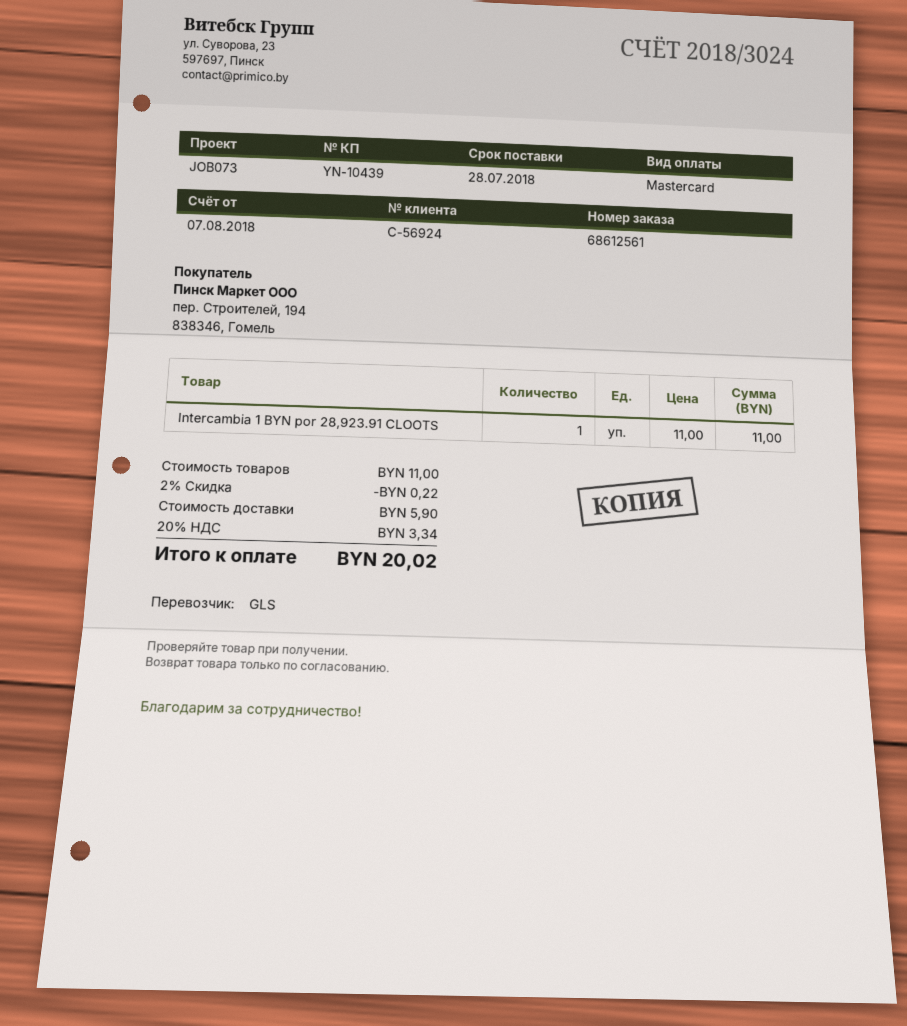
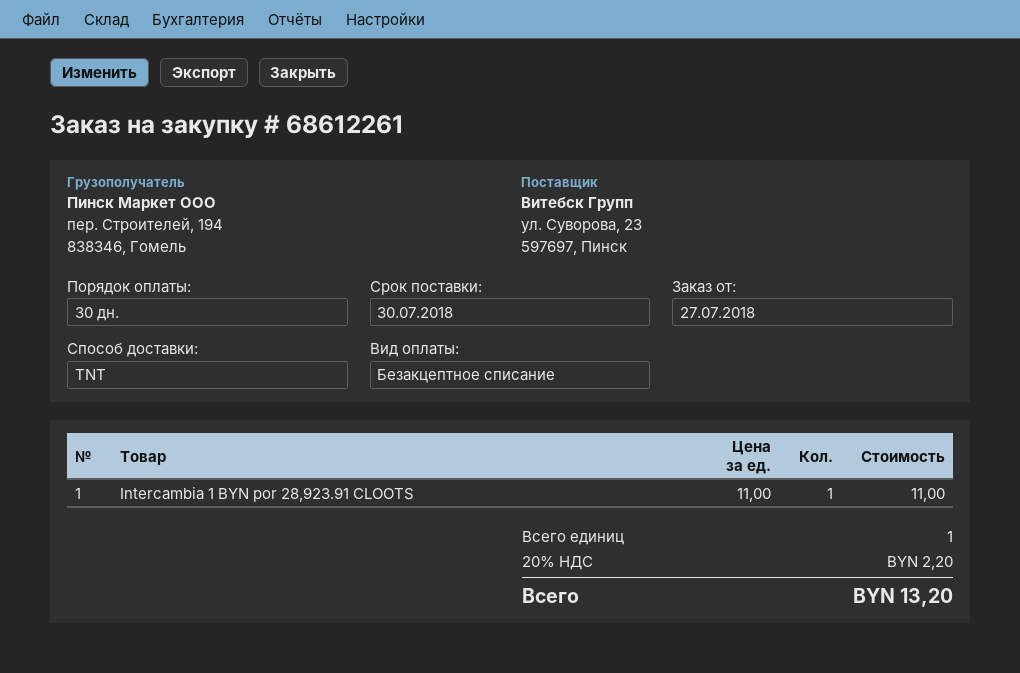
order number: 68612561 -> 68612261
delivery date: 2018-07-28 -> 2018-07-30
payment method: Mastercard -> direct debit
shipping method: GLS -> TNT
discount: 2% = 0.22 -> none
shipping: 5.90 -> none
tax: 20% = 3.34 -> 20% = 2.20
total: 20.02 -> 13.20

